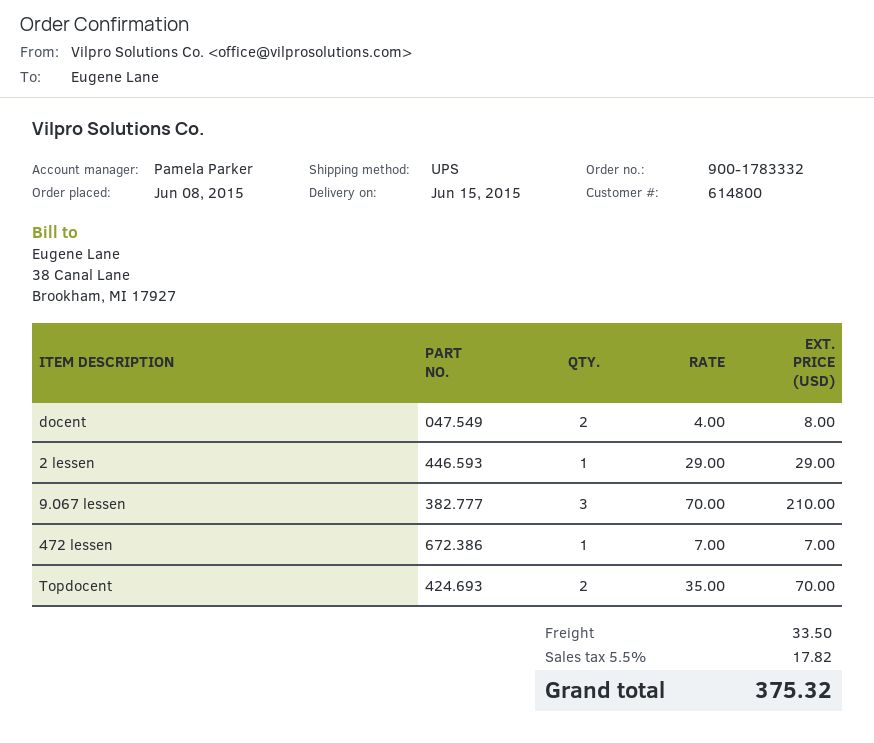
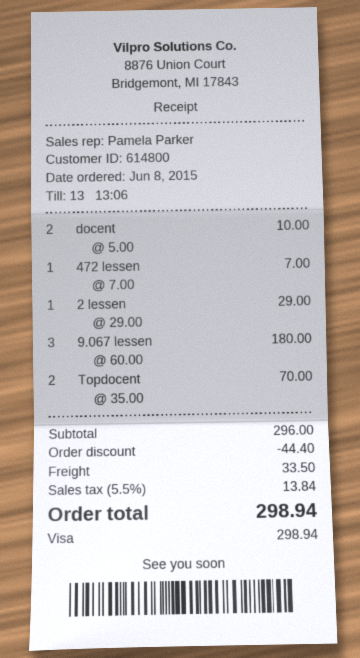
docent: 2 x 4.00 = 8.00 -> 2 x 5.00 = 10.00
9.067 lessen: 3 x 70.00 = 210.00 -> 3 x 60.00 = 180.00
discount: none -> 44.40
tax: 5.5% = 17.82 -> 5.5% = 13.84
total: 375.32 -> 298.94

